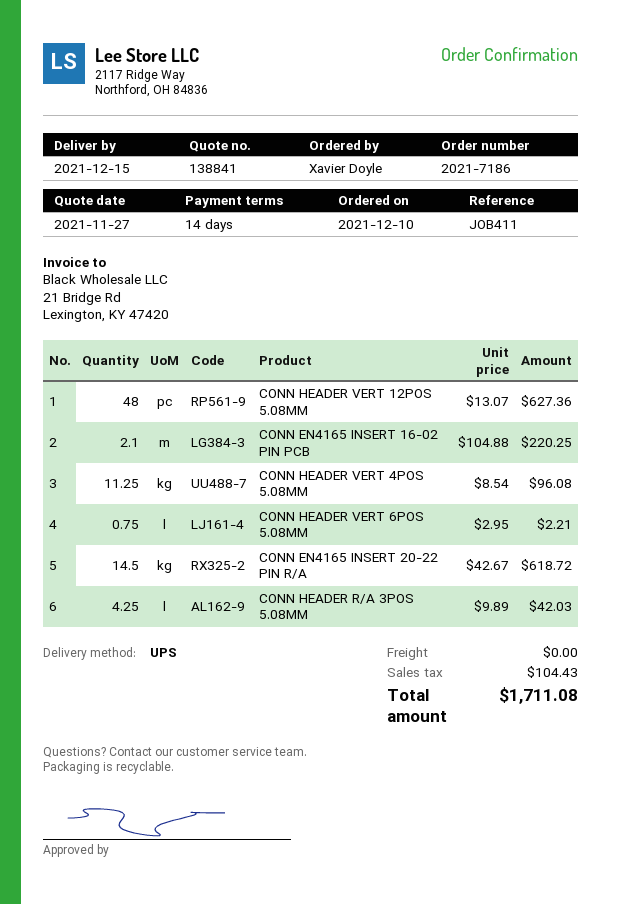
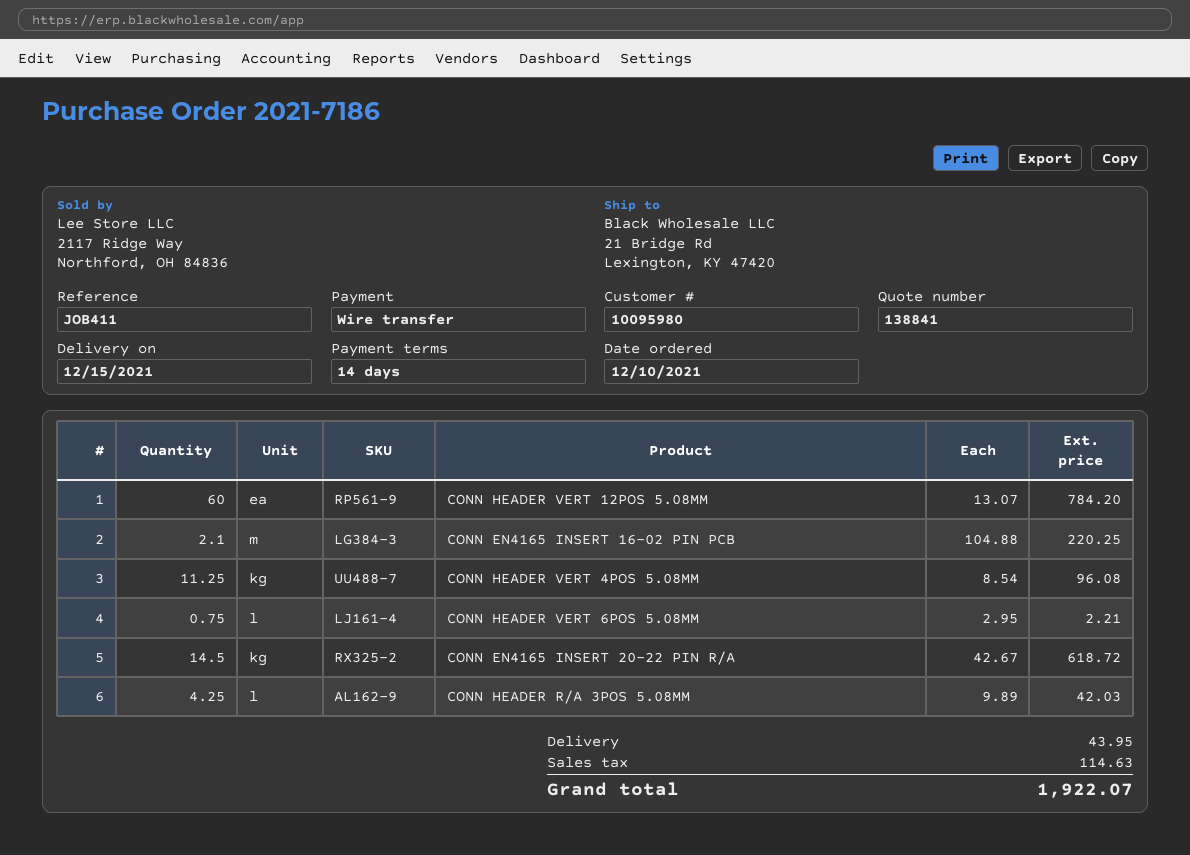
CONN HEADER VERT 12POS 5.08MM: 48 x 13.07 = 627.36 -> 60 x 13.07 = 784.20
shipping: 0.00 -> 43.95
tax: 104.43 -> 114.63
total: 1711.08 -> 1922.07

